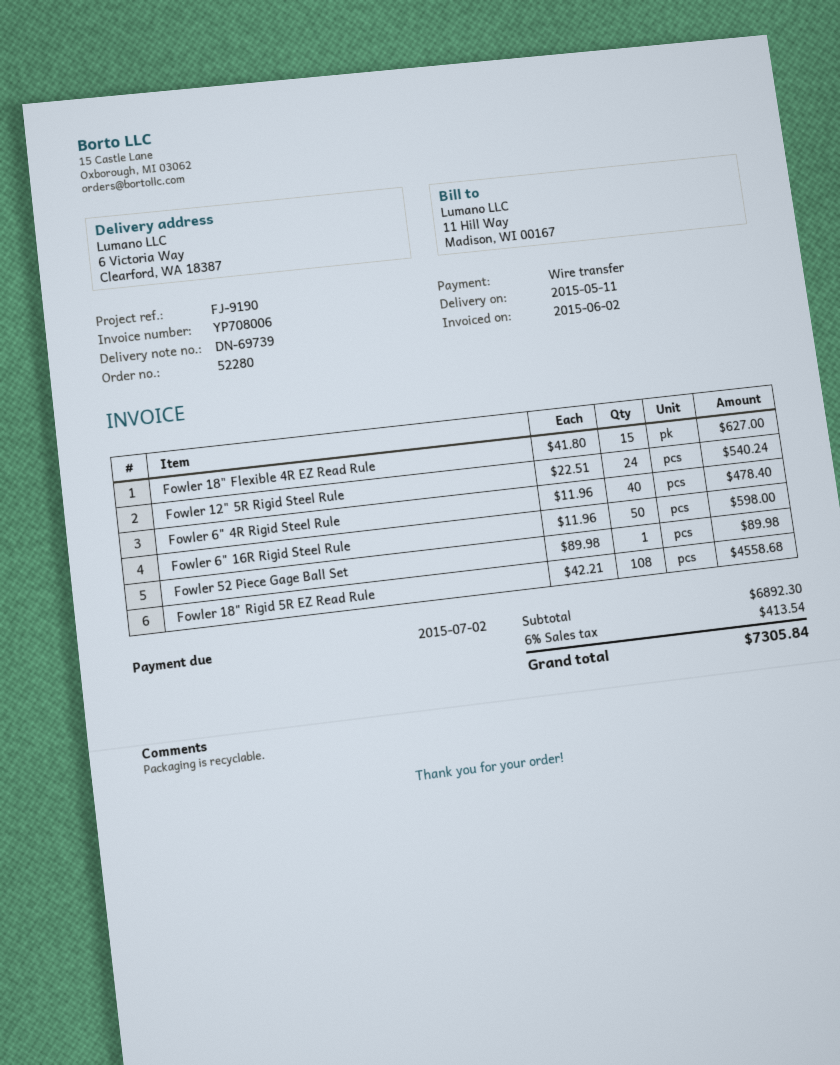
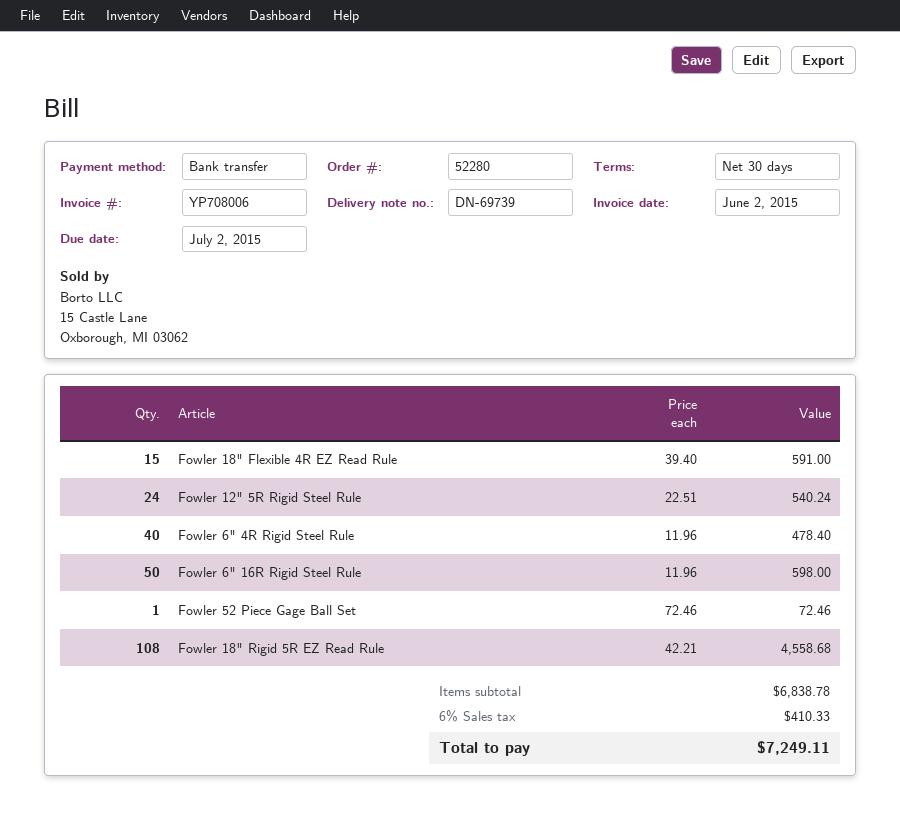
Fowler 18" Flexible 4R EZ Read Rule: 15 x 41.80 = 627.00 -> 15 x 39.40 = 591.00
Fowler 52 Piece Gage Ball Set: 1 x 89.98 = 89.98 -> 1 x 72.46 = 72.46
subtotal: 6892.30 -> 6838.78
tax: 6% = 413.54 -> 6% = 410.33
total: 7305.84 -> 7249.11

